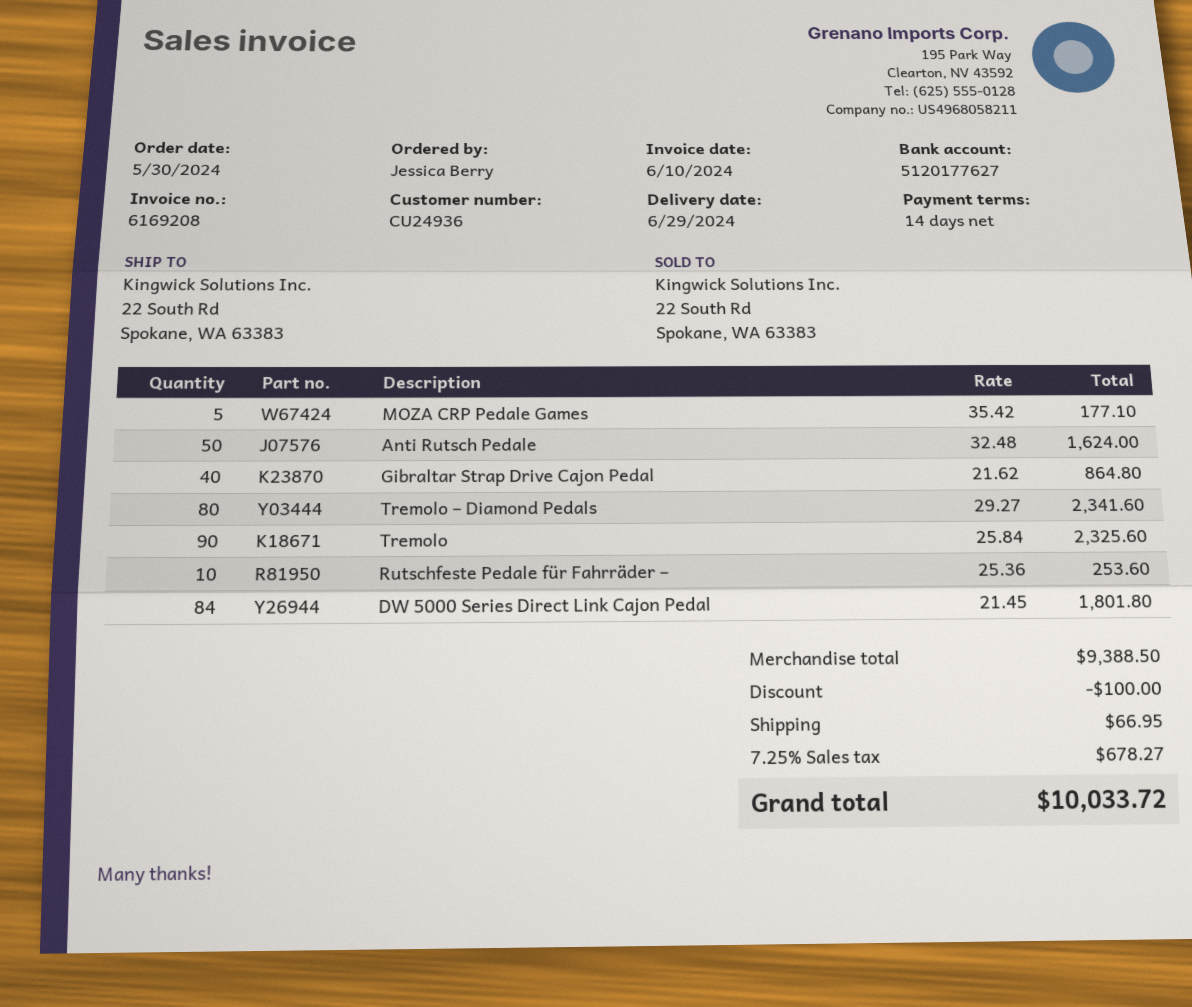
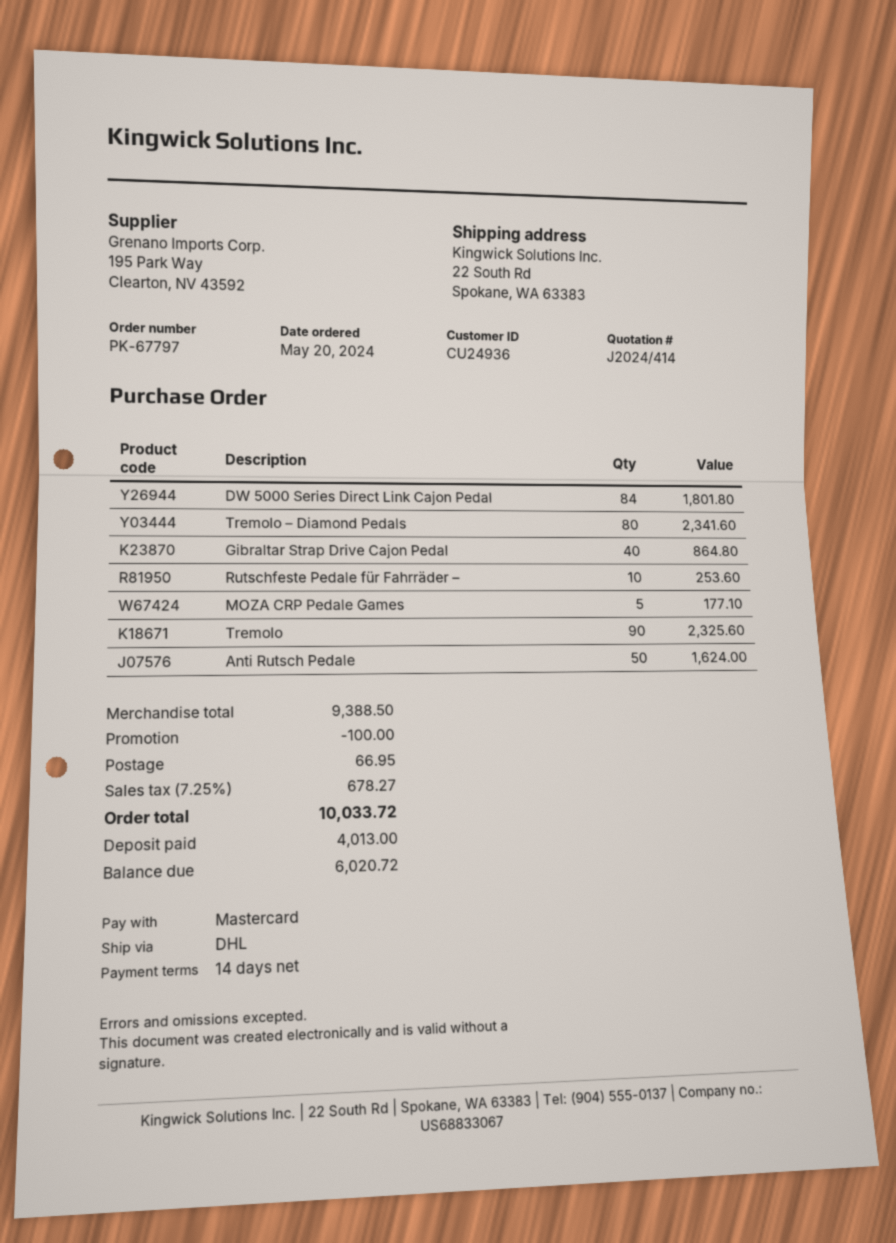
order date: 2024-05-30 -> 2024-05-20

